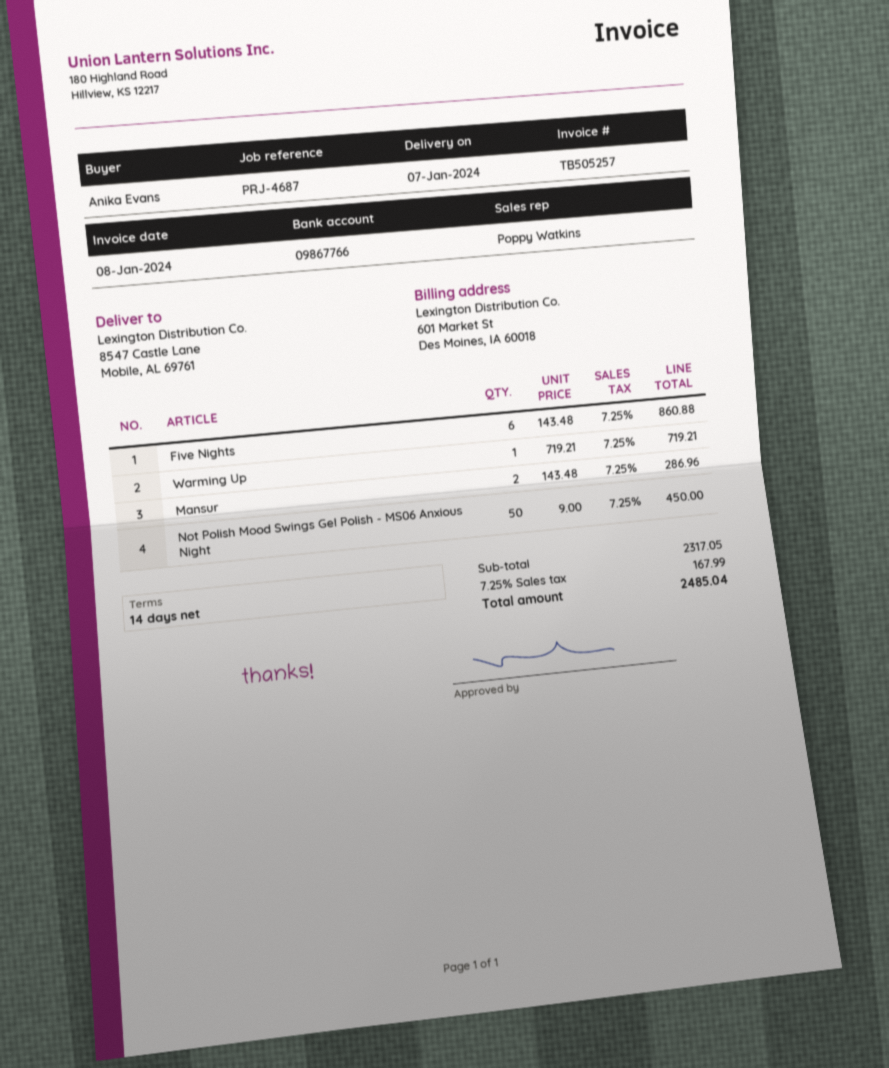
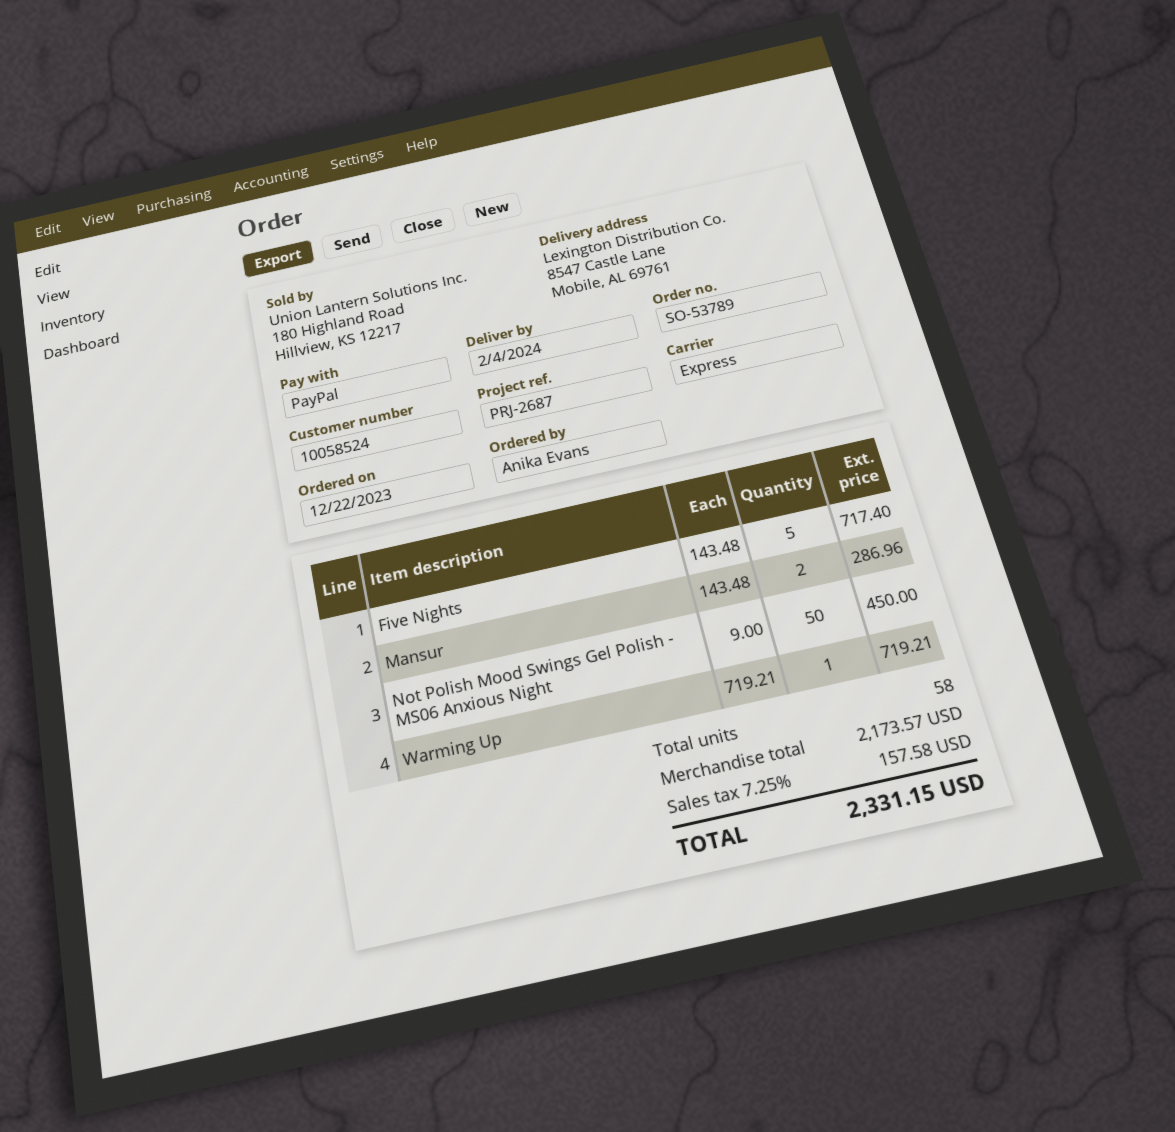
delivery date: 2024-01-07 -> 2024-02-04
reference: PRJ-4687 -> PRJ-2687
Five Nights: 6 x 143.48 = 860.88 -> 5 x 143.48 = 717.40
subtotal: 2317.05 -> 2173.57
tax: 7.25% = 167.99 -> 7.25% = 157.58
total: 2485.04 -> 2331.15

